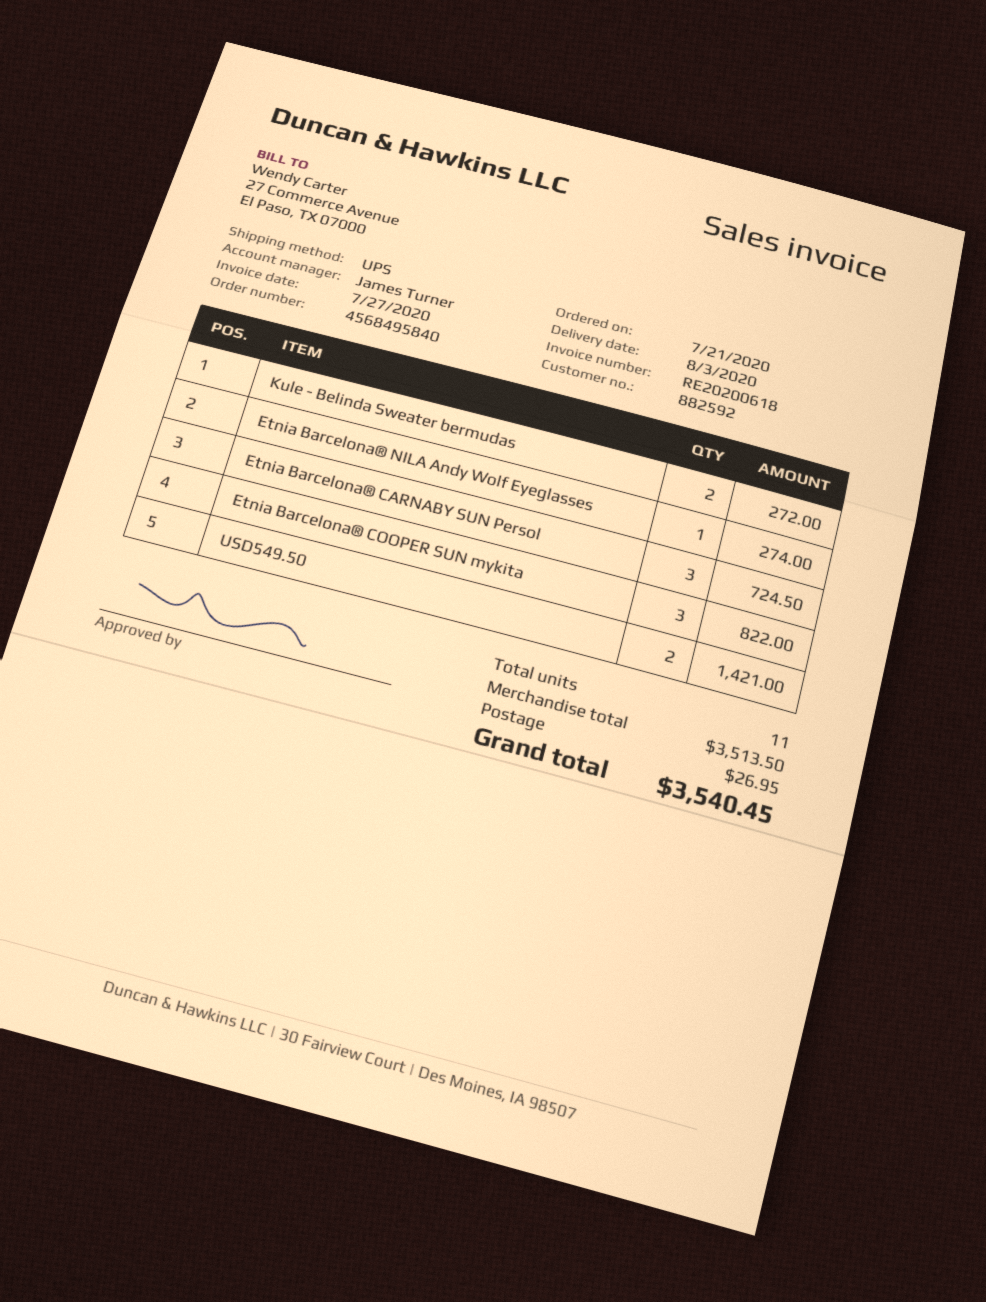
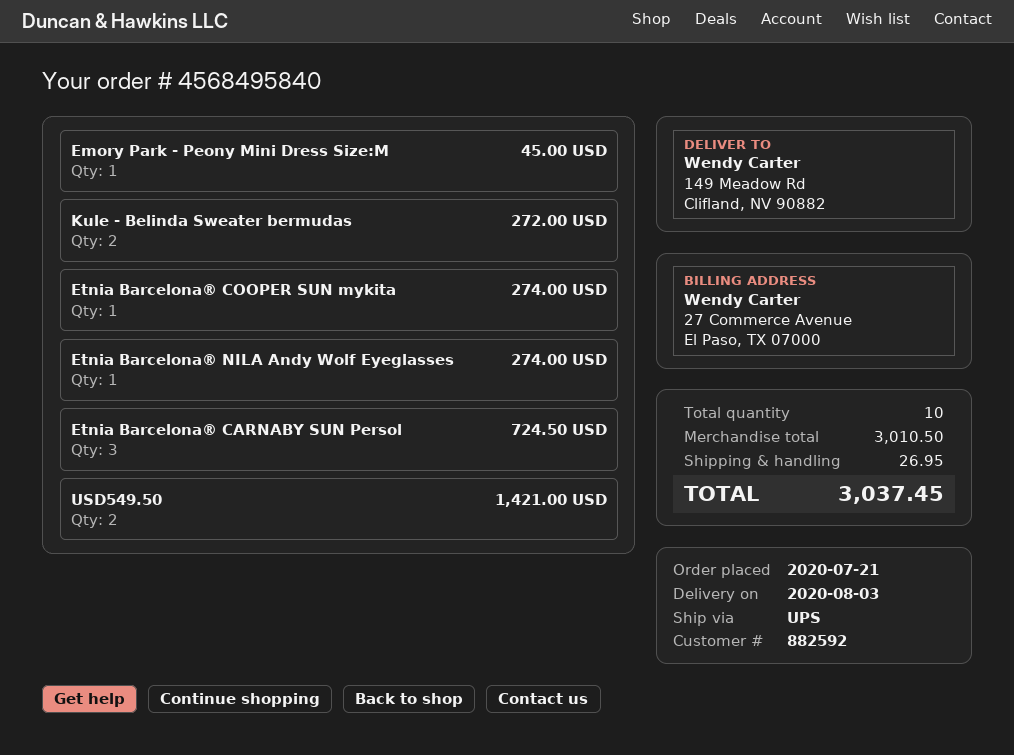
Etnia Barcelona® COOPER SUN mykita: 3 for 822.00 -> 1 for 274.00
Emory Park - Peony Mini Dress Size:M: none -> 1 for 45.00
total quantity: 11 -> 10
subtotal: 3513.50 -> 3010.50
total: 3540.45 -> 3037.45

